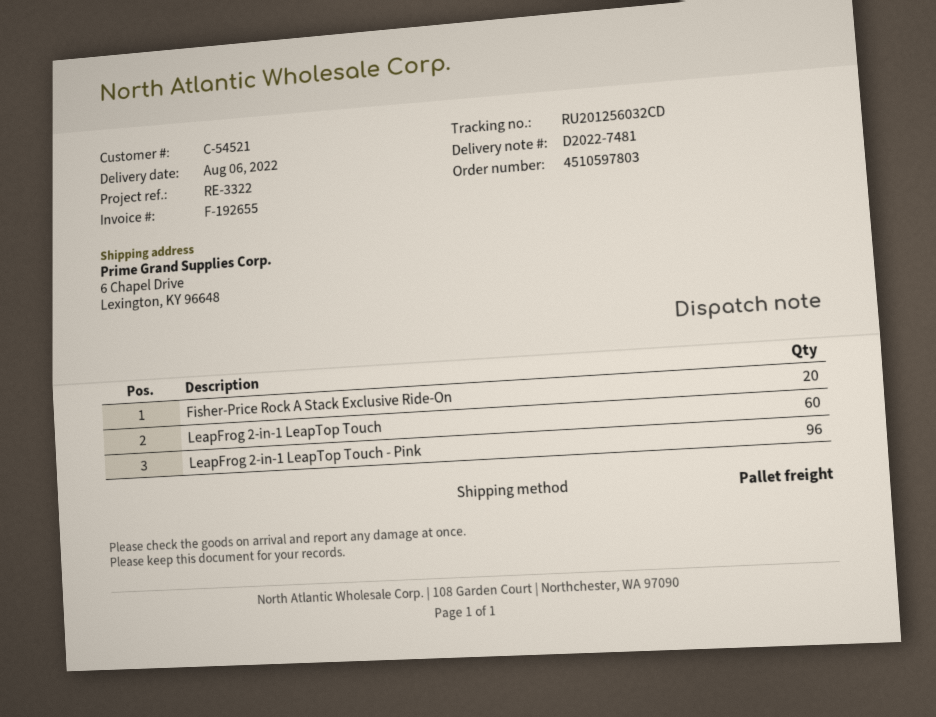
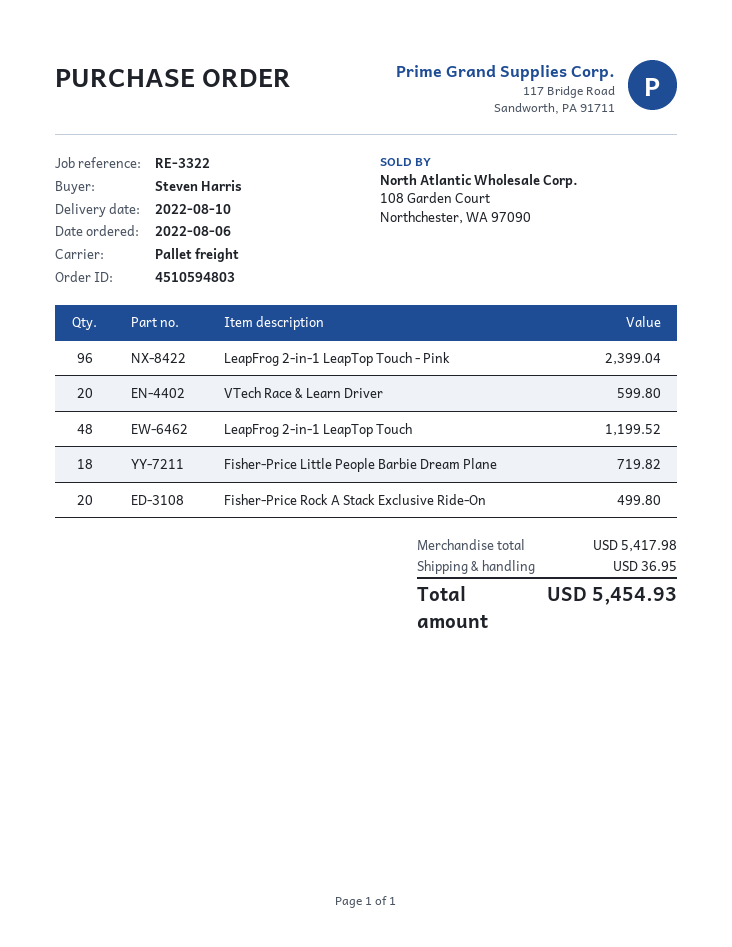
order number: 4510597803 -> 4510594803
delivery date: 2022-08-06 -> 2022-08-10
LeapFrog 2-in-1 LeapTop Touch: 60 -> 48
VTech Race & Learn Driver: none -> 20
Fisher-Price Little People Barbie Dream Plane: none -> 18

